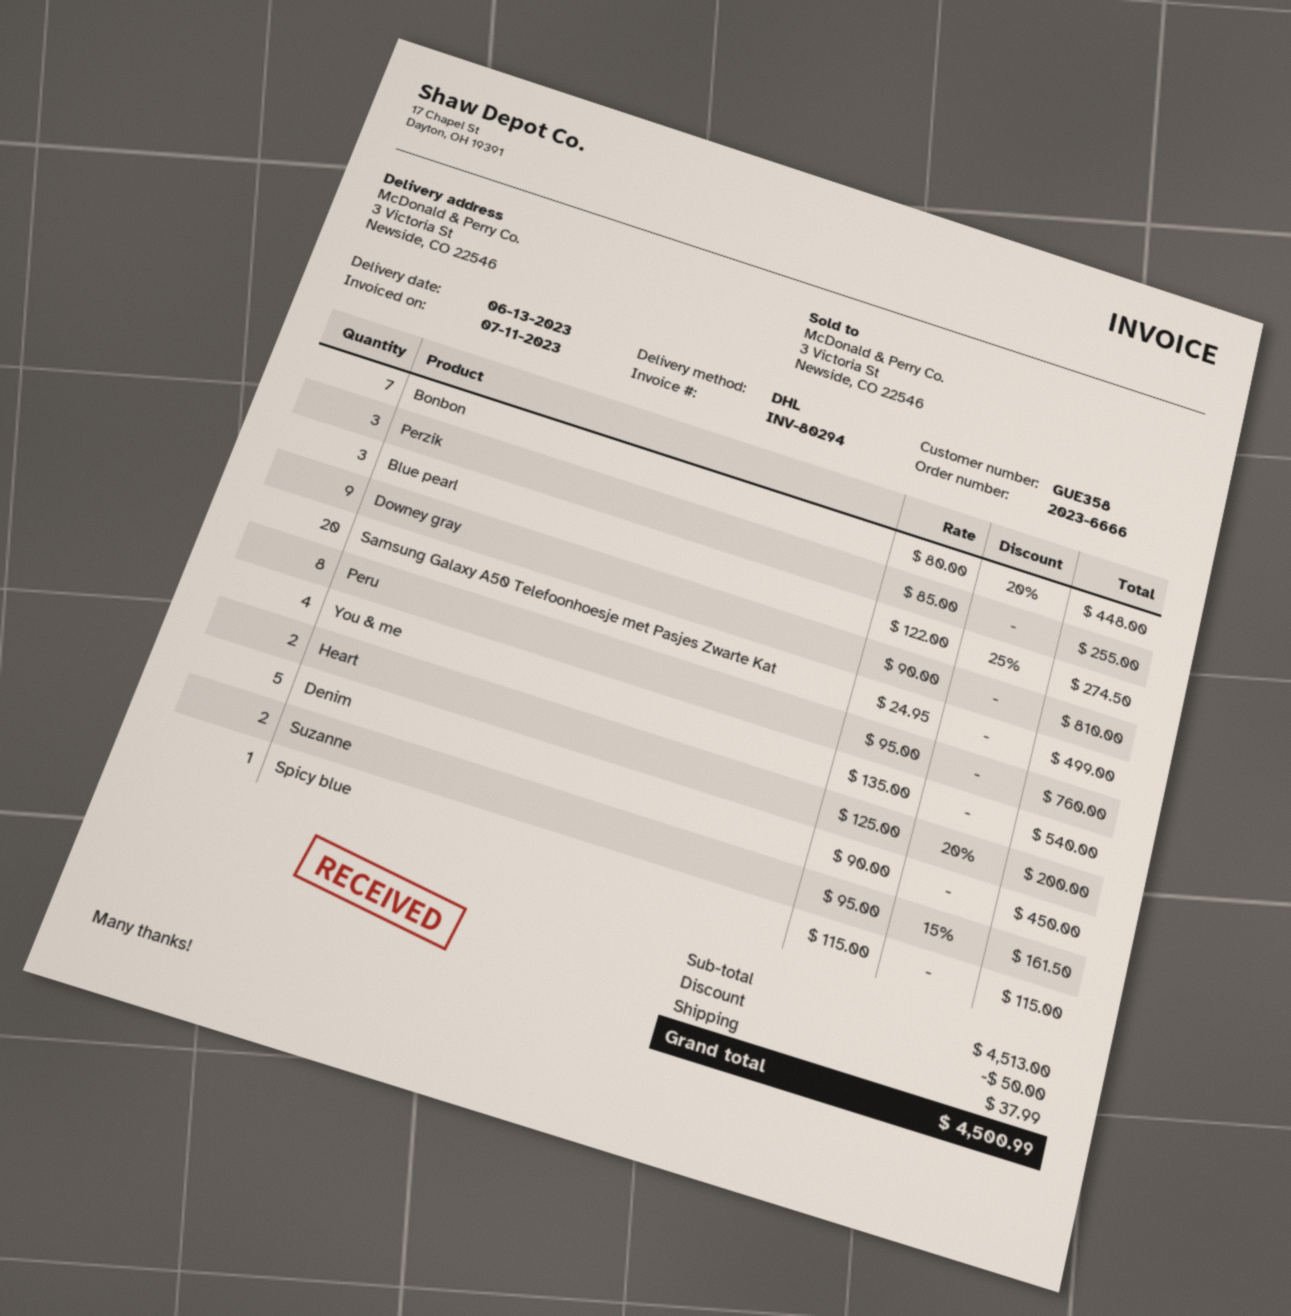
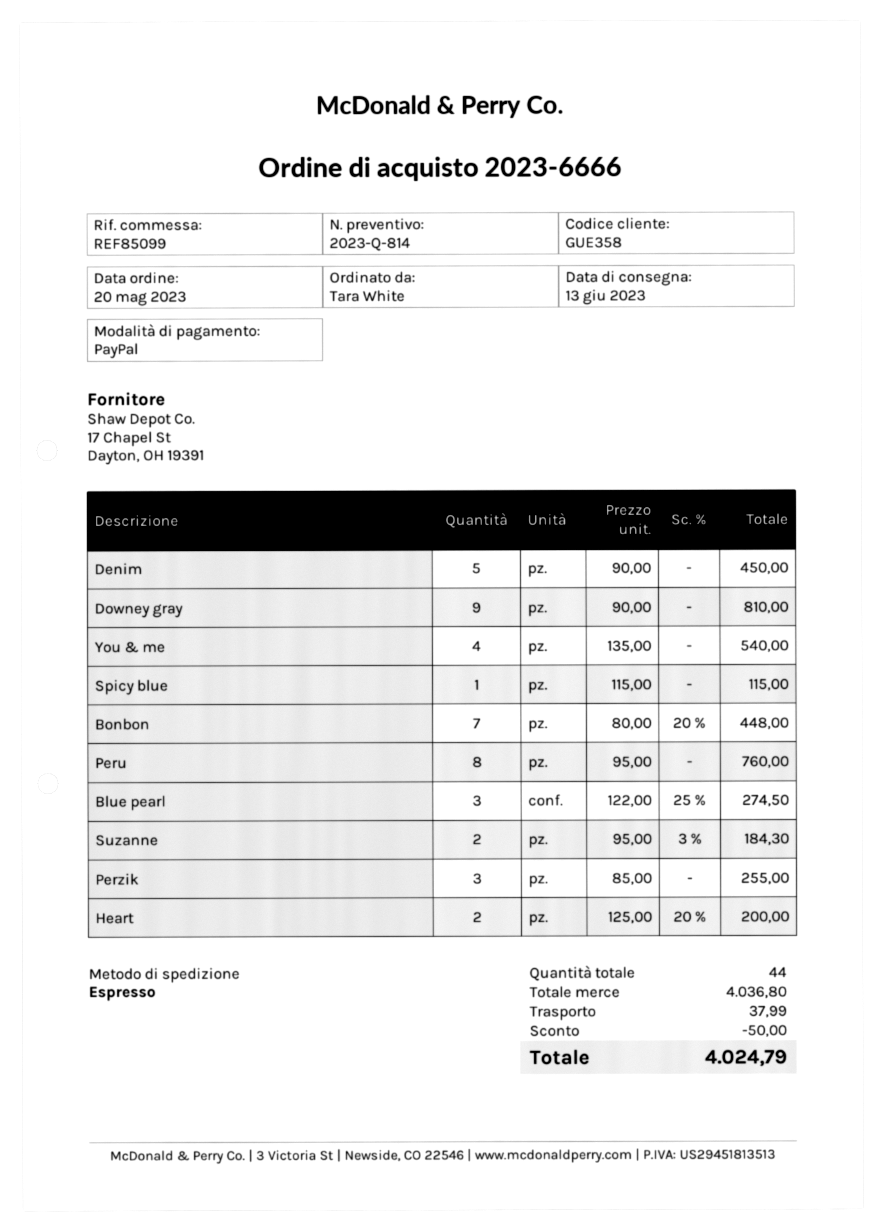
shipping method: DHL -> express
Samsung Galaxy A50 Telefoonhoesje met Pasjes Zwarte Kat: 20 x 24.95 = 499.00 -> none
Suzanne: 2 x 95.00 - 15% = 161.50 -> 2 x 95.00 - 3% = 184.30
subtotal: 4513.00 -> 4036.80
total: 4500.99 -> 4024.79

